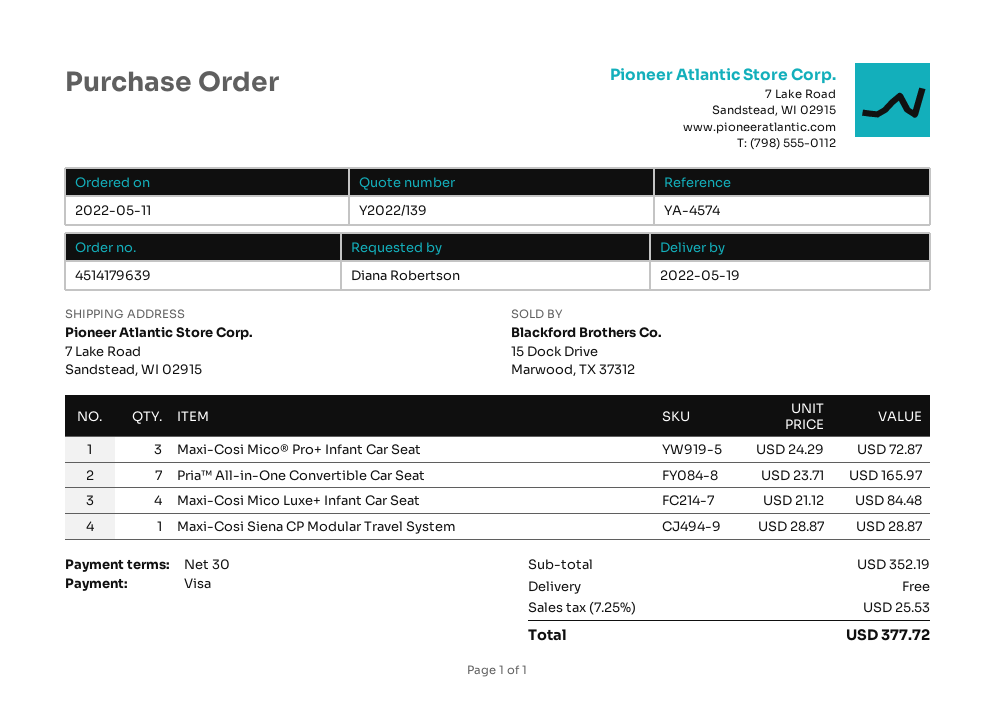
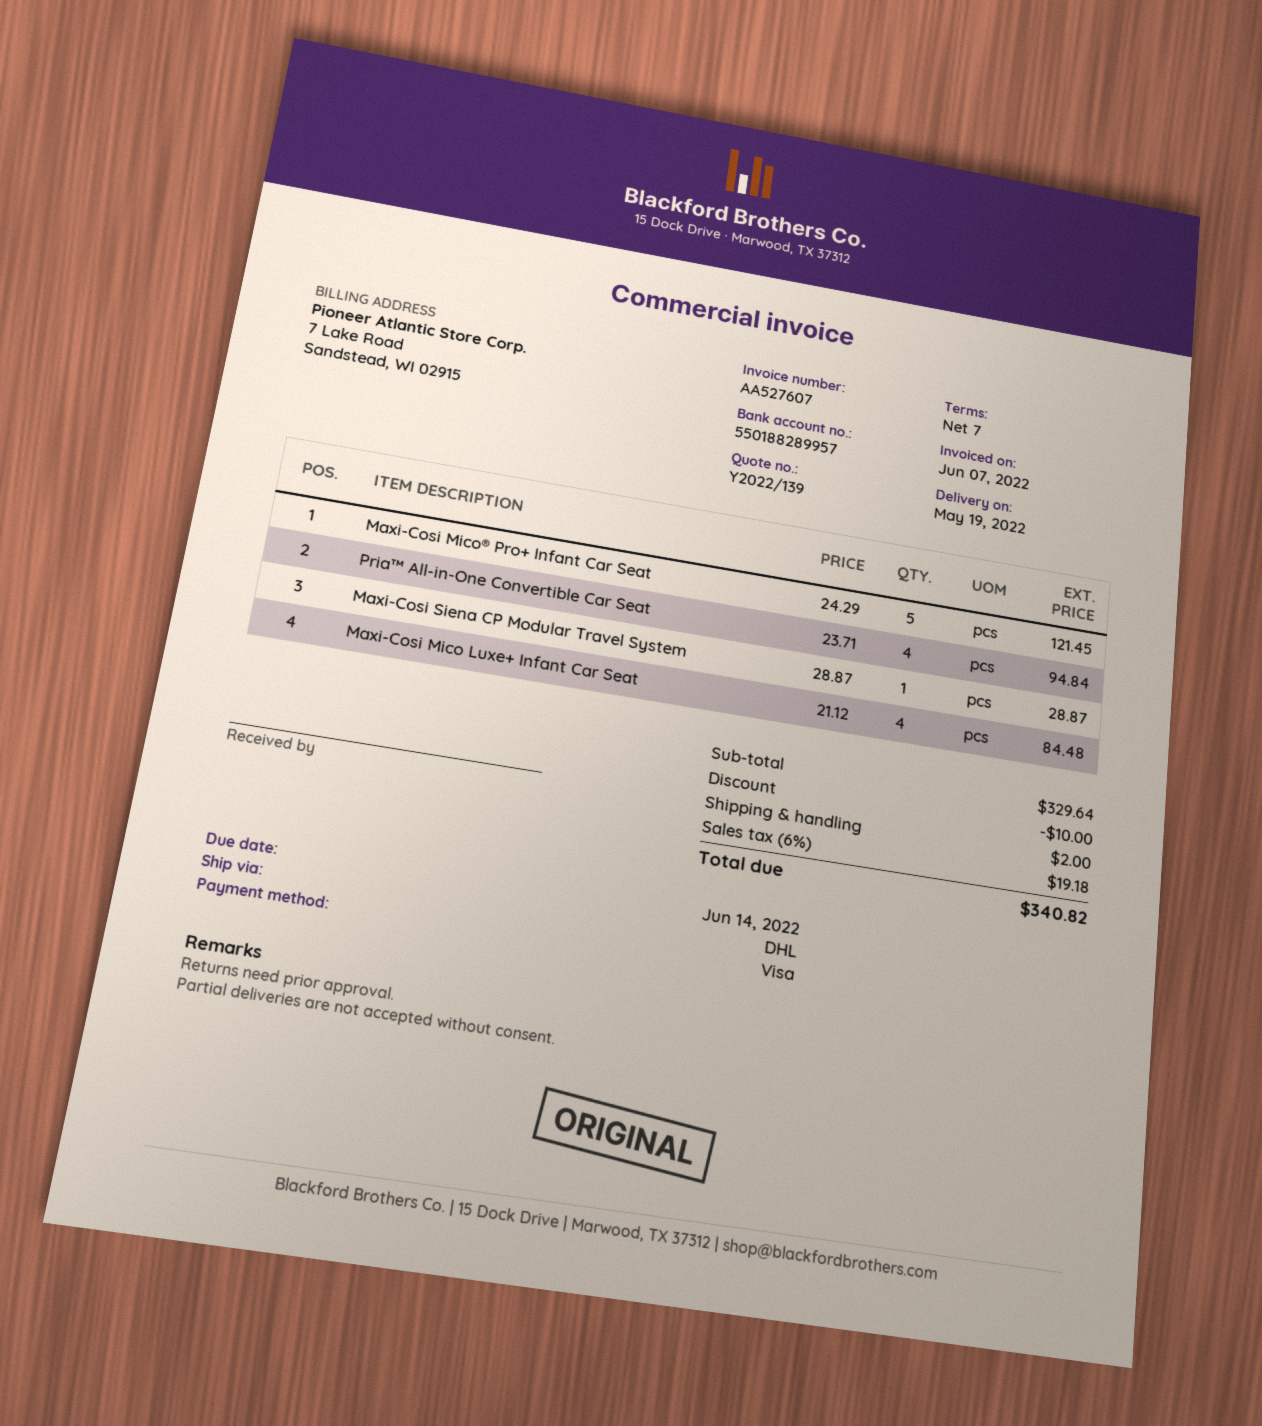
payment terms: 30 days -> 7 days
Maxi-Cosi Mico® Pro+ Infant Car Seat: 3 x 24.29 = 72.87 -> 5 x 24.29 = 121.45
Pria™ All-in-One Convertible Car Seat: 7 x 23.71 = 165.97 -> 4 x 23.71 = 94.84
subtotal: 352.19 -> 329.64
discount: none -> 10.00
shipping: 0.00 -> 2.00
tax: 7.25% = 25.53 -> 6% = 19.18
total: 377.72 -> 340.82

